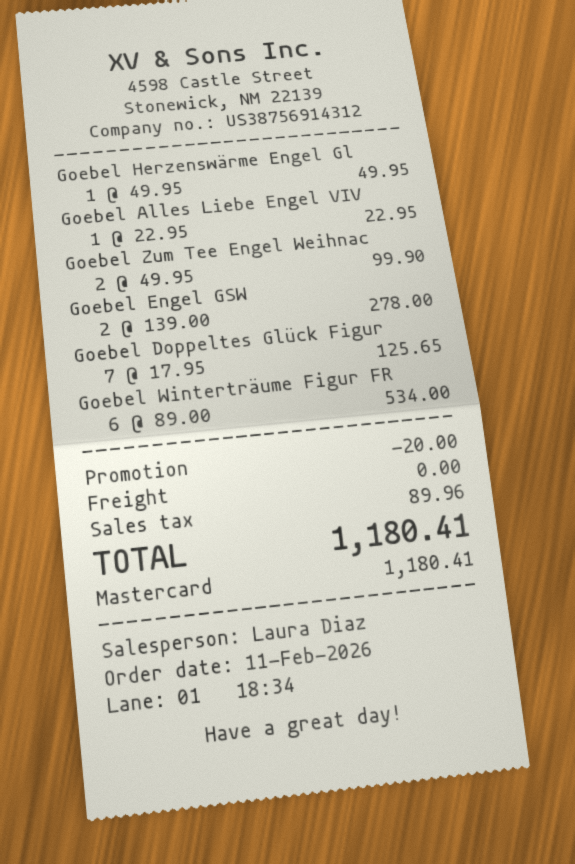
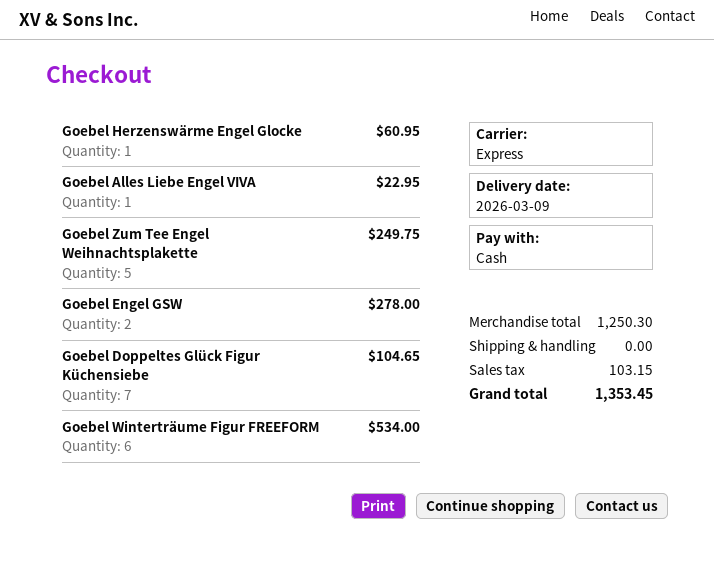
payment method: Mastercard -> cash
Goebel Herzenswärme Engel Gl: 1 for 49.95 -> 1 for 60.95
Goebel Zum Tee Engel Weihnac: 2 for 99.90 -> 5 for 249.75
Goebel Doppeltes Glück Figur: 7 for 125.65 -> 7 for 104.65
discount: 20.00 -> none
tax: 89.96 -> 103.15
total: 1180.41 -> 1353.45

